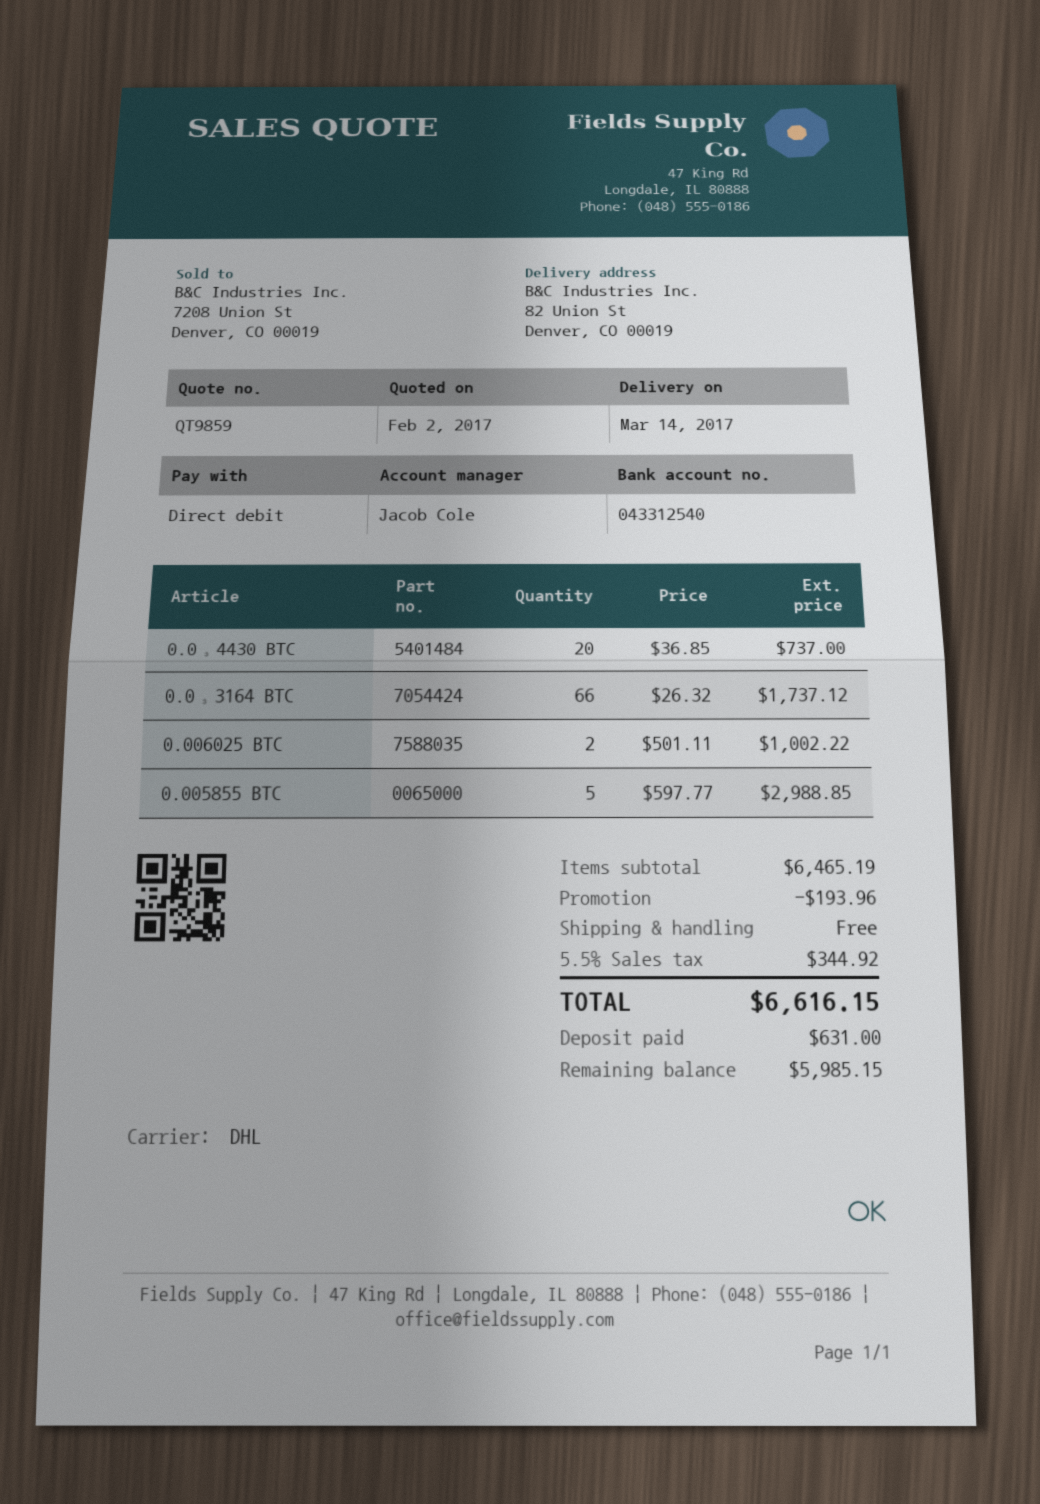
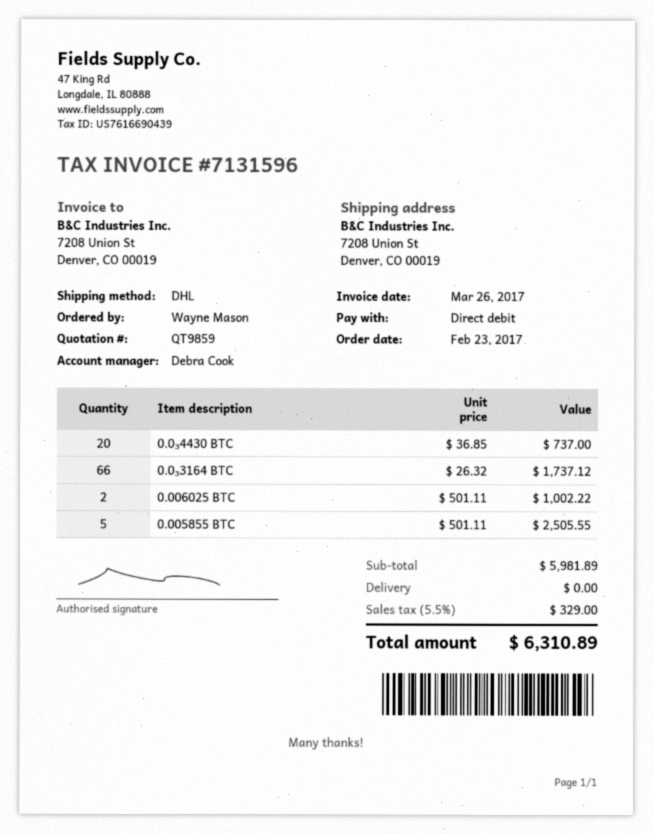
sales rep: Jacob Cole -> Debra Cook
ship to: 82 Union St, Denver, CO 00019 -> 7208 Union St, Denver, CO 00019
0.005855 BTC: 5 x 597.77 = 2988.85 -> 5 x 501.11 = 2505.55
subtotal: 6465.19 -> 5981.89
discount: 193.96 -> none
tax: 5.5% = 344.92 -> 5.5% = 329.00
total: 6616.15 -> 6310.89

